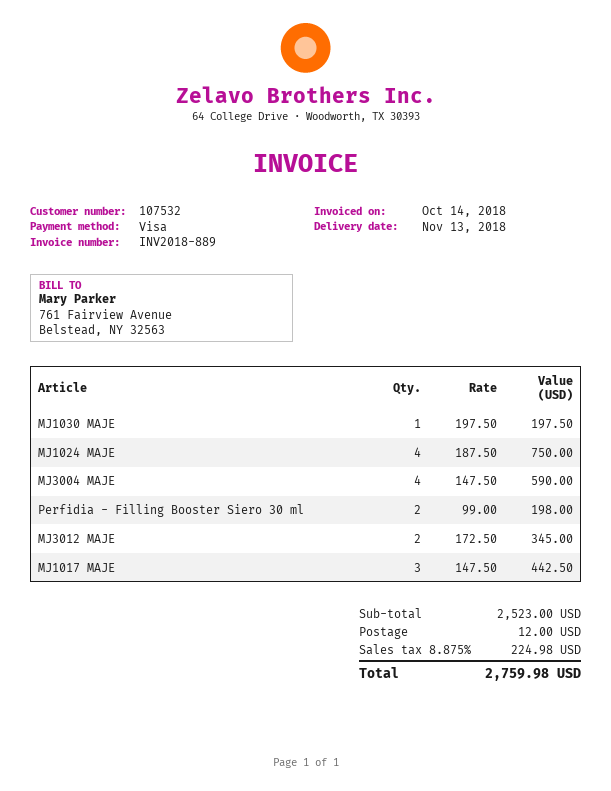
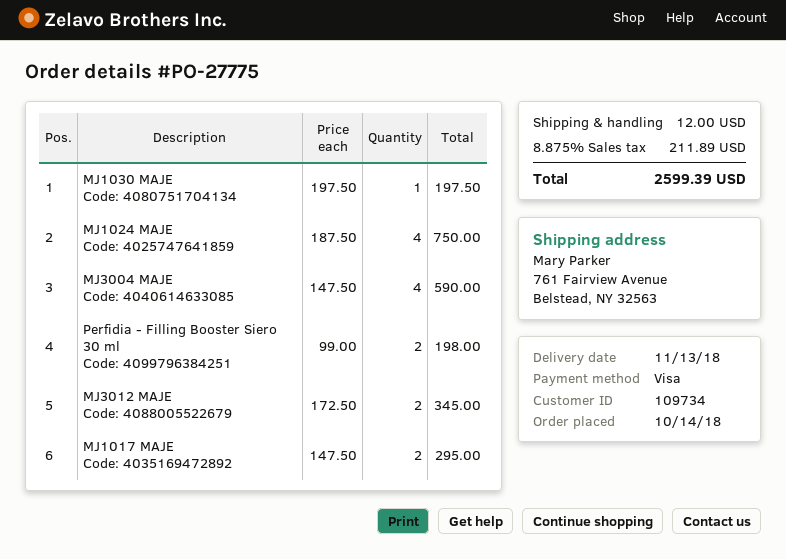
customer number: 107532 -> 109734
MJ1017 MAJE: 3 x 147.50 = 442.50 -> 2 x 147.50 = 295.00
tax: 8.875% = 224.98 -> 8.875% = 211.89
total: 2759.98 -> 2599.39

